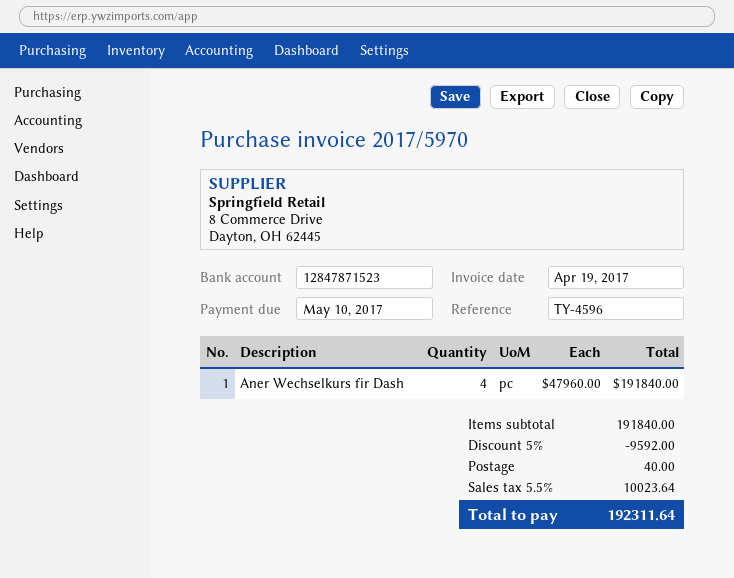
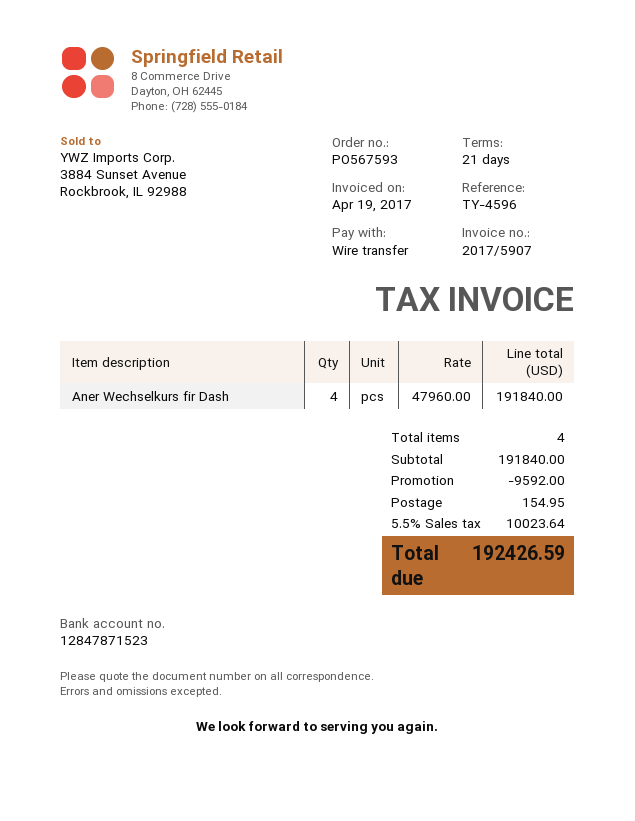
invoice number: 2017/5970 -> 2017/5907
shipping: 40.00 -> 154.95
total: 192311.64 -> 192426.59

